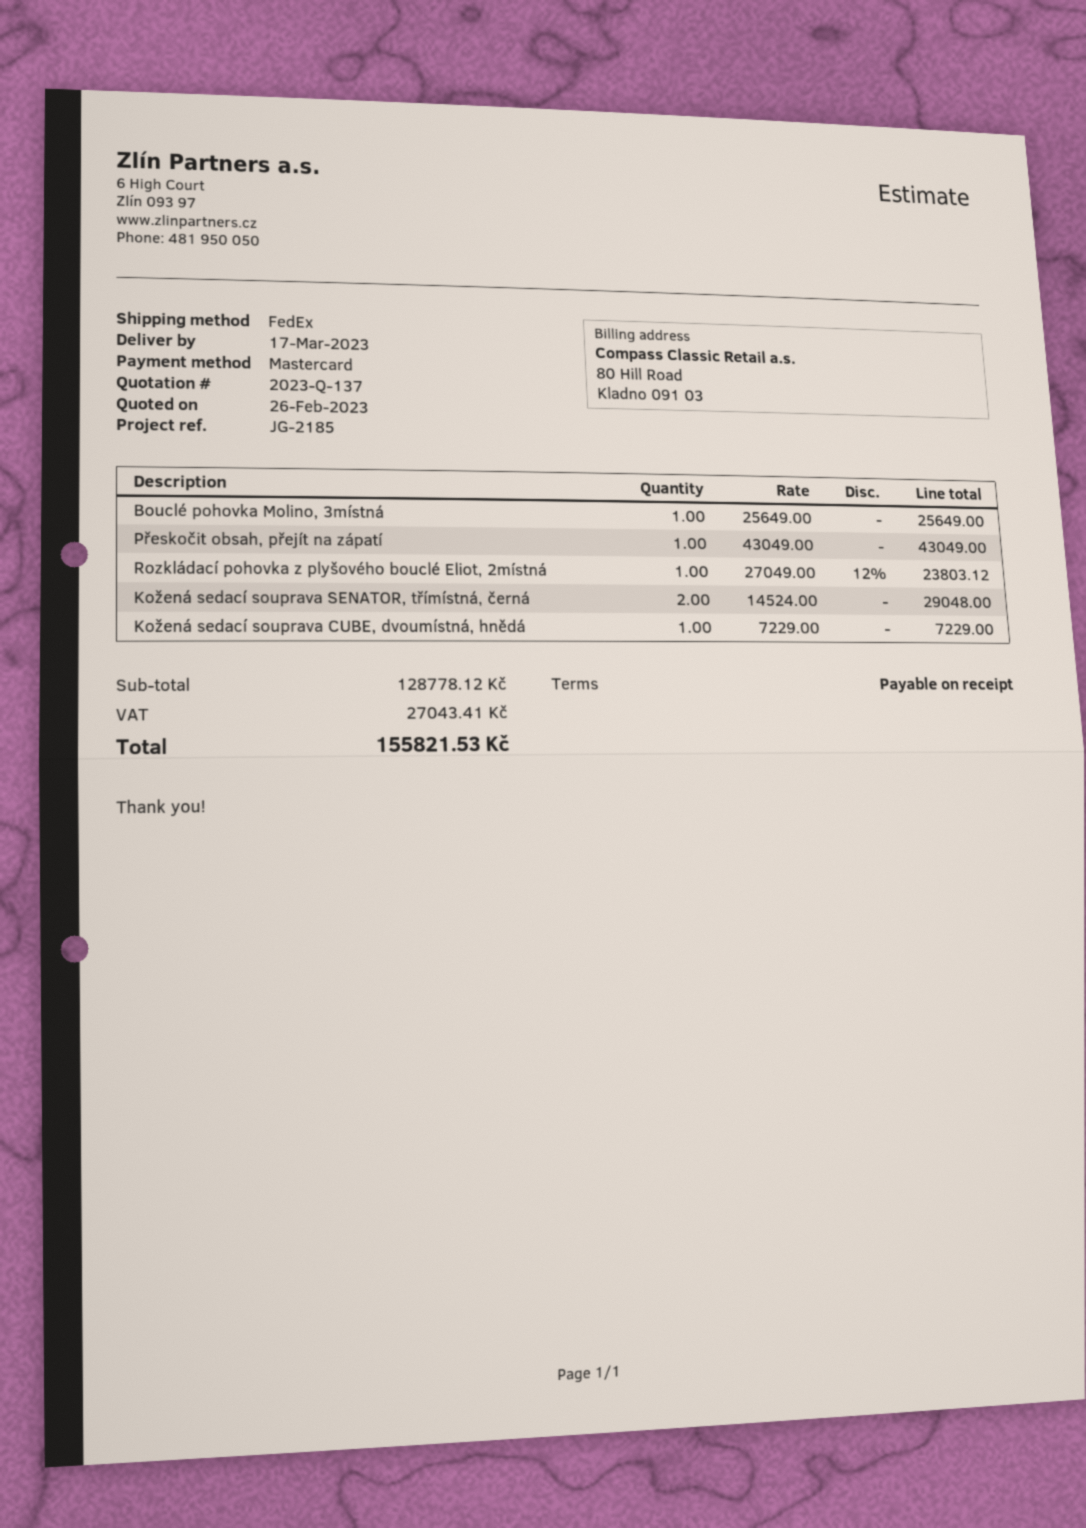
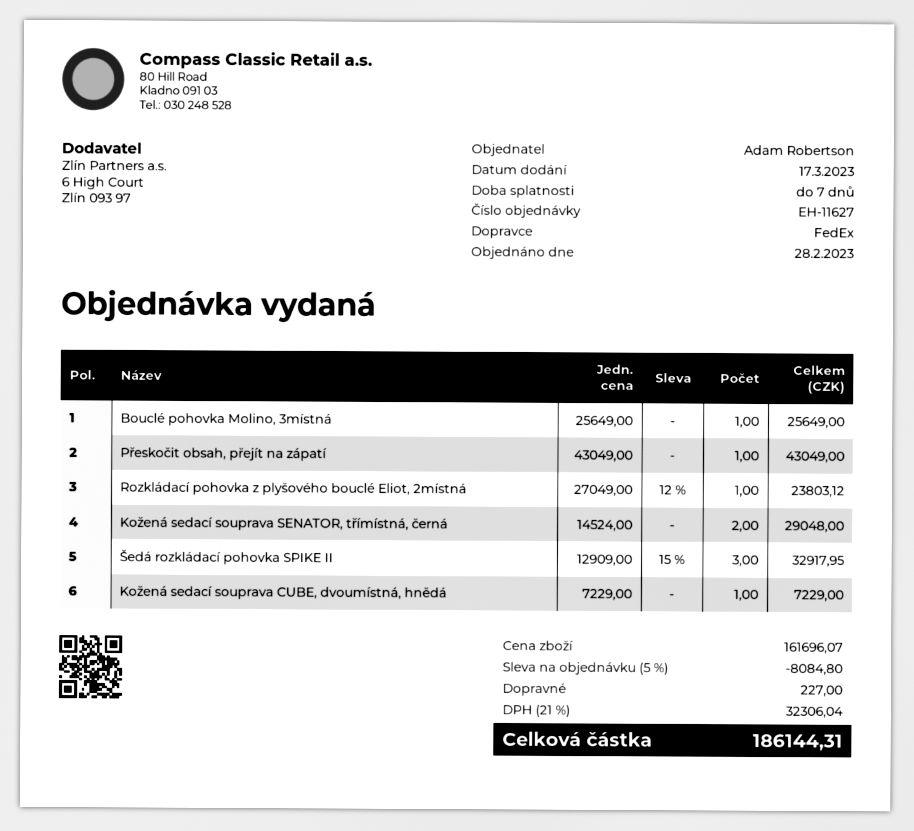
payment terms: on receipt -> 7 days
Šedá rozkládací pohovka SPIKE II: none -> 3 x 12909.00 - 15% = 32917.95
subtotal: 128778.12 -> 161696.07
discount: none -> 5% = 8084.80
shipping: none -> 227.00
tax: 27043.41 -> 32306.04
total: 155821.53 -> 186144.31

